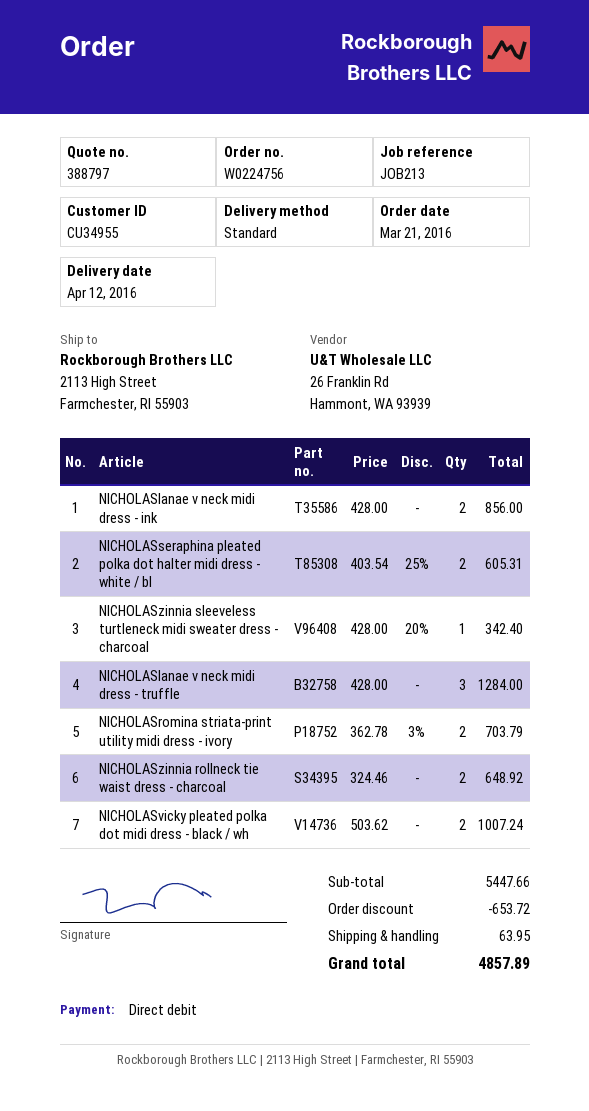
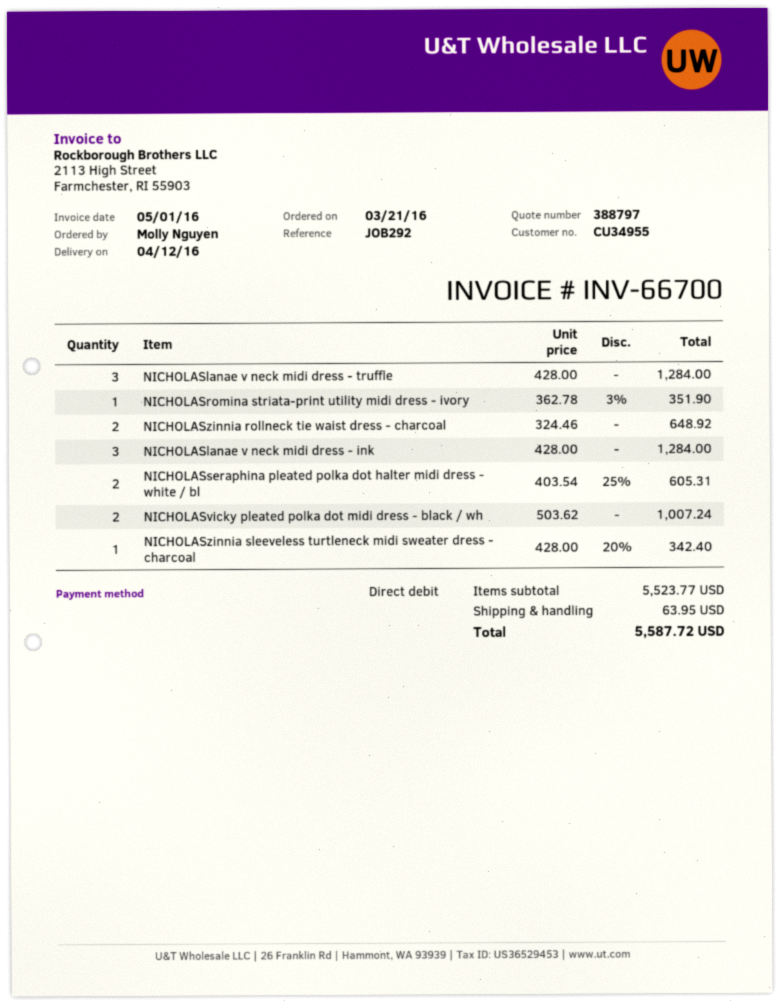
reference: JOB213 -> JOB292
NICHOLASlanae v neck midi dress - ink: 2 x 428.00 = 856.00 -> 3 x 428.00 = 1284.00
NICHOLASromina striata-print utility midi dress - ivory: 2 x 362.78 - 3% = 703.79 -> 1 x 362.78 - 3% = 351.90
subtotal: 5447.66 -> 5523.77
discount: 653.72 -> none
total: 4857.89 -> 5587.72

